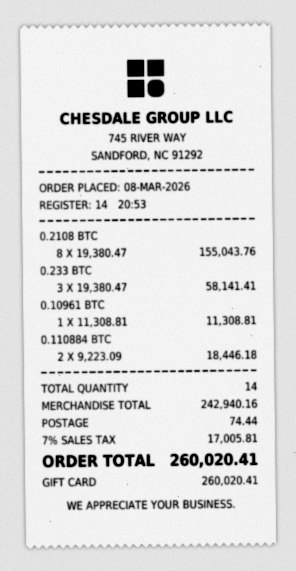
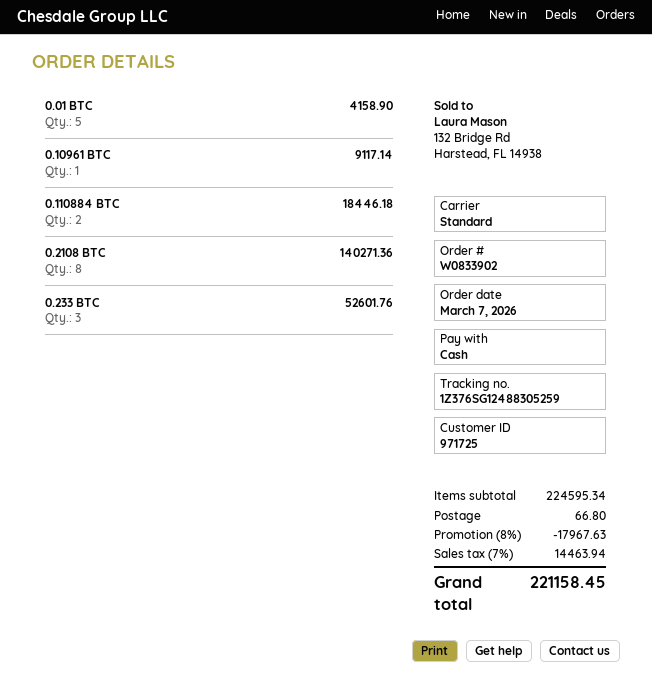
order date: 2026-03-08 -> 2026-03-07
payment method: gift card -> cash
0.2108 BTC: 8 for 155043.76 -> 8 for 140271.36
0.233 BTC: 3 for 58141.41 -> 3 for 52601.76
0.10961 BTC: 1 for 11308.81 -> 1 for 9117.14
0.01 BTC: none -> 5 for 4158.90
subtotal: 242940.16 -> 224595.34
discount: none -> 8% = 17967.63
shipping: 74.44 -> 66.80
tax: 7% = 17005.81 -> 7% = 14463.94
total: 260020.41 -> 221158.45

